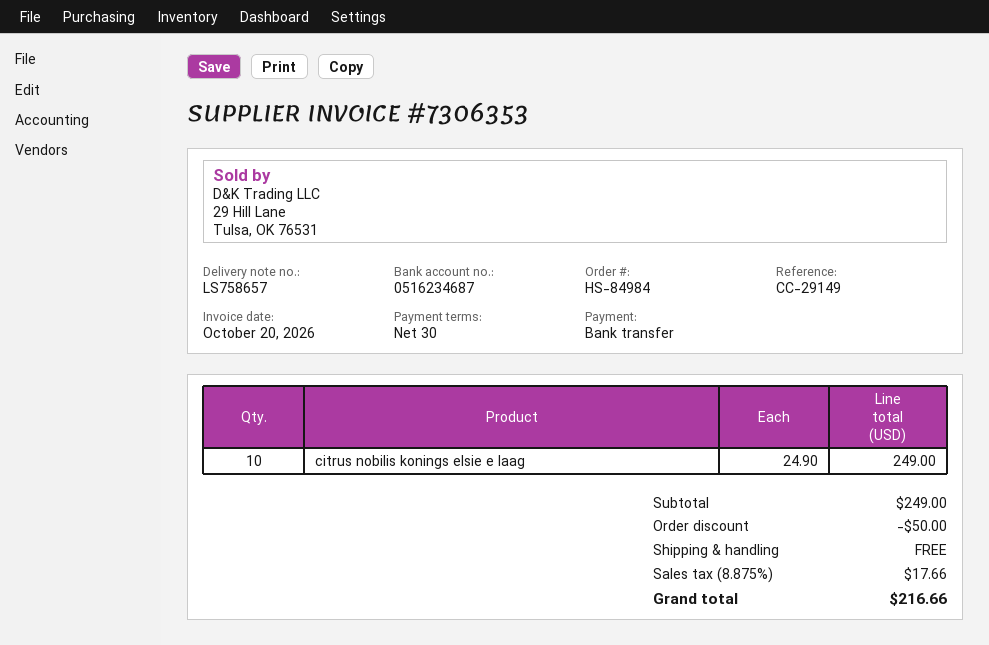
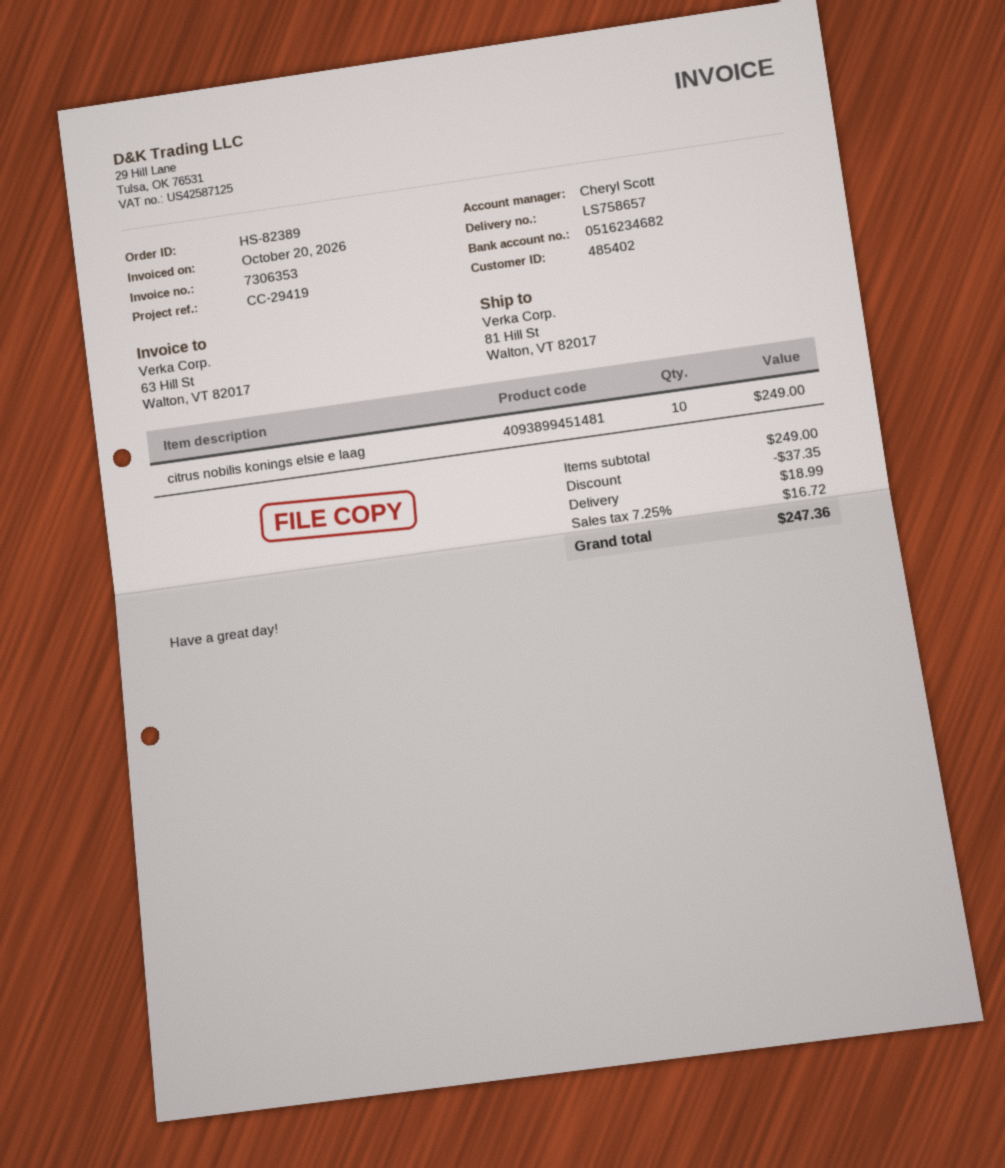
order number: HS-84984 -> HS-82389
reference: CC-29149 -> CC-29419
bank account: 0516234687 -> 0516234682
discount: 50.00 -> 37.35
shipping: 0.00 -> 18.99
tax: 8.875% = 17.66 -> 7.25% = 16.72
total: 216.66 -> 247.36

